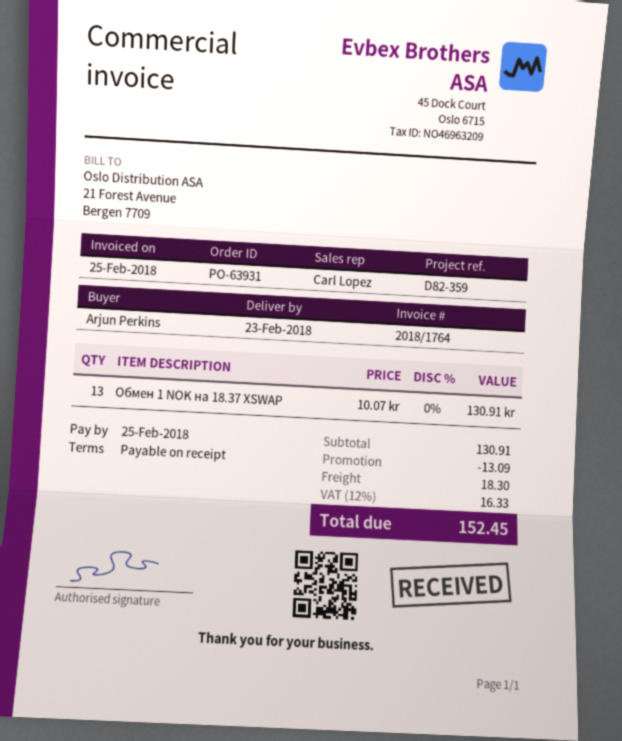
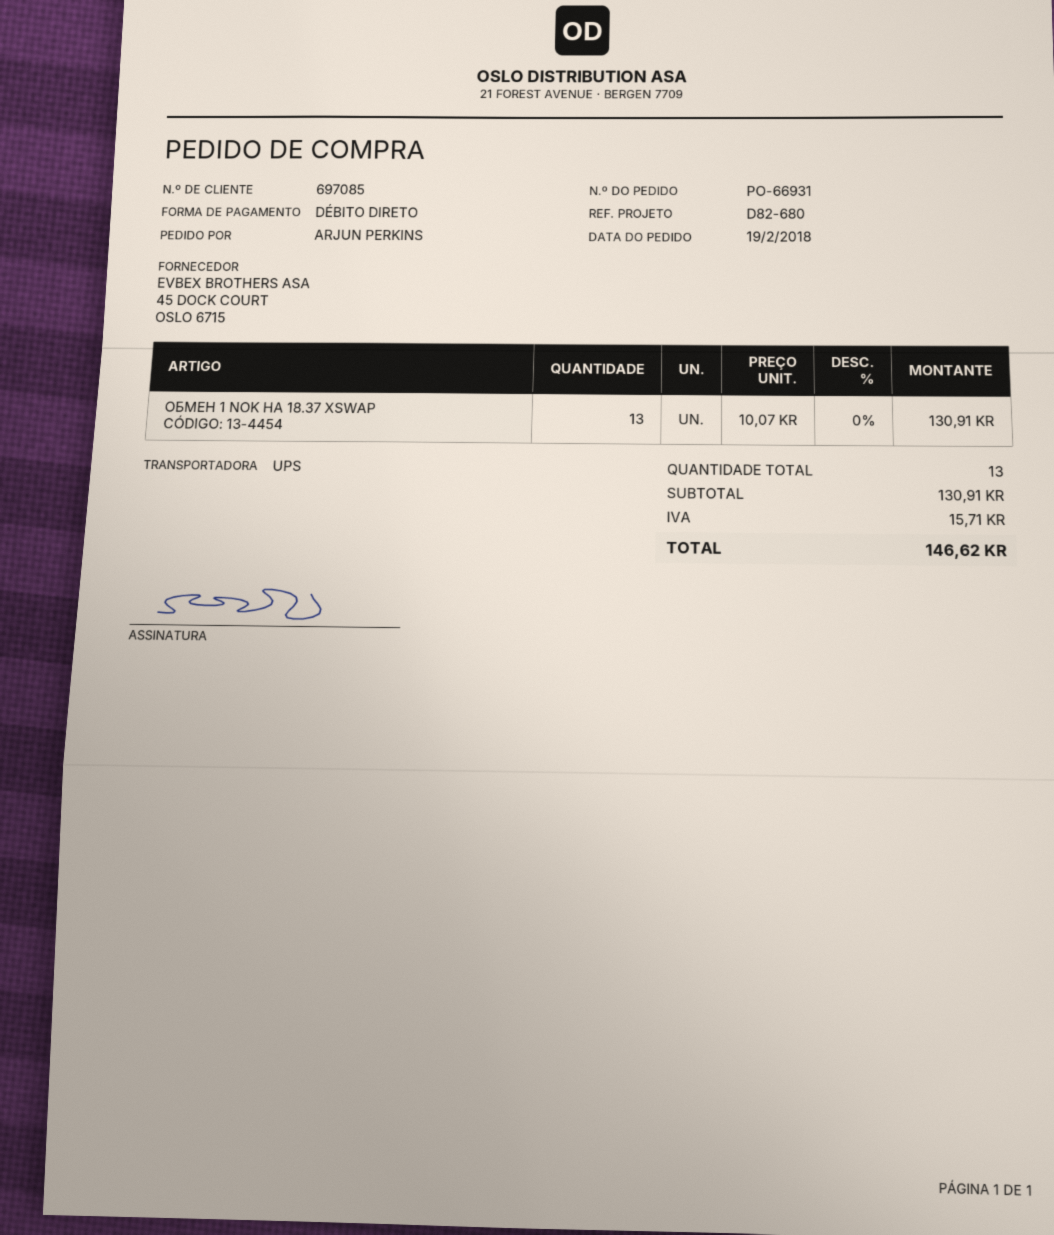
order number: PO-63931 -> PO-66931
reference: D82-359 -> D82-680
discount: 13.09 -> none
shipping: 18.30 -> none
tax: 16.33 -> 15.71
total: 152.45 -> 146.62

